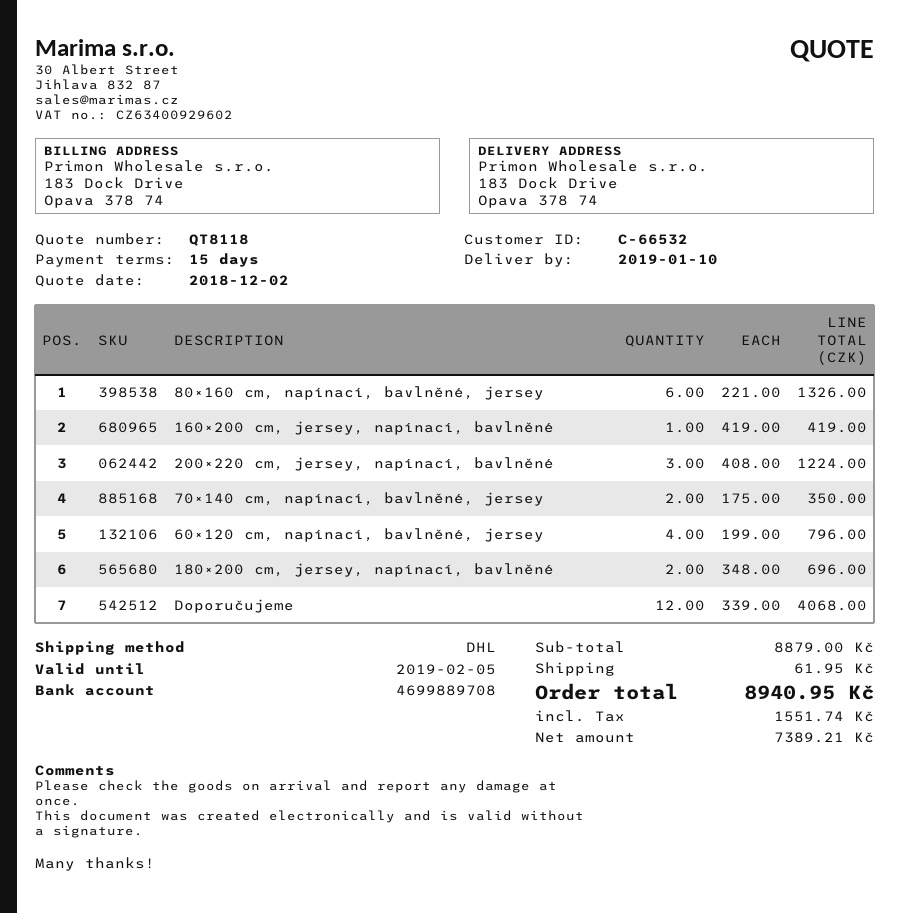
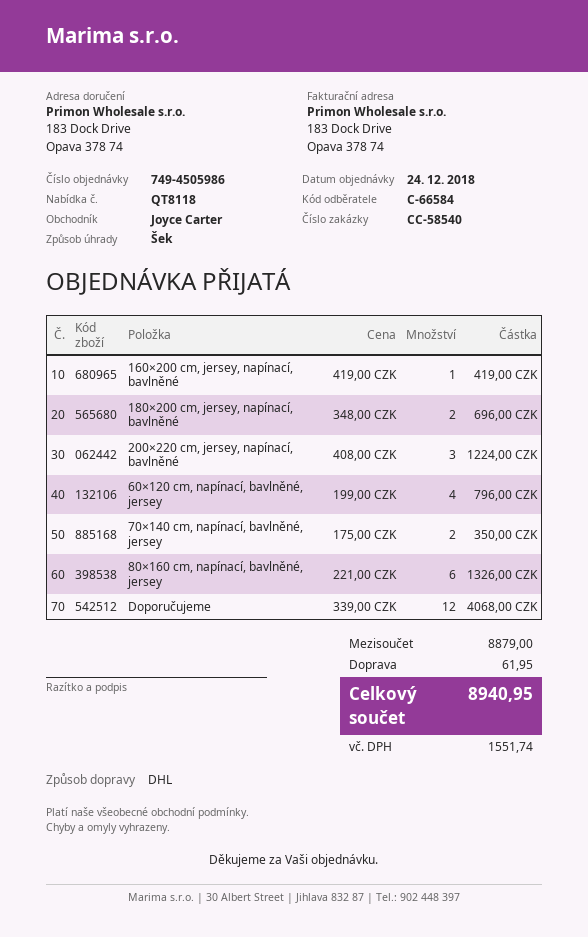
customer number: C-66532 -> C-66584

